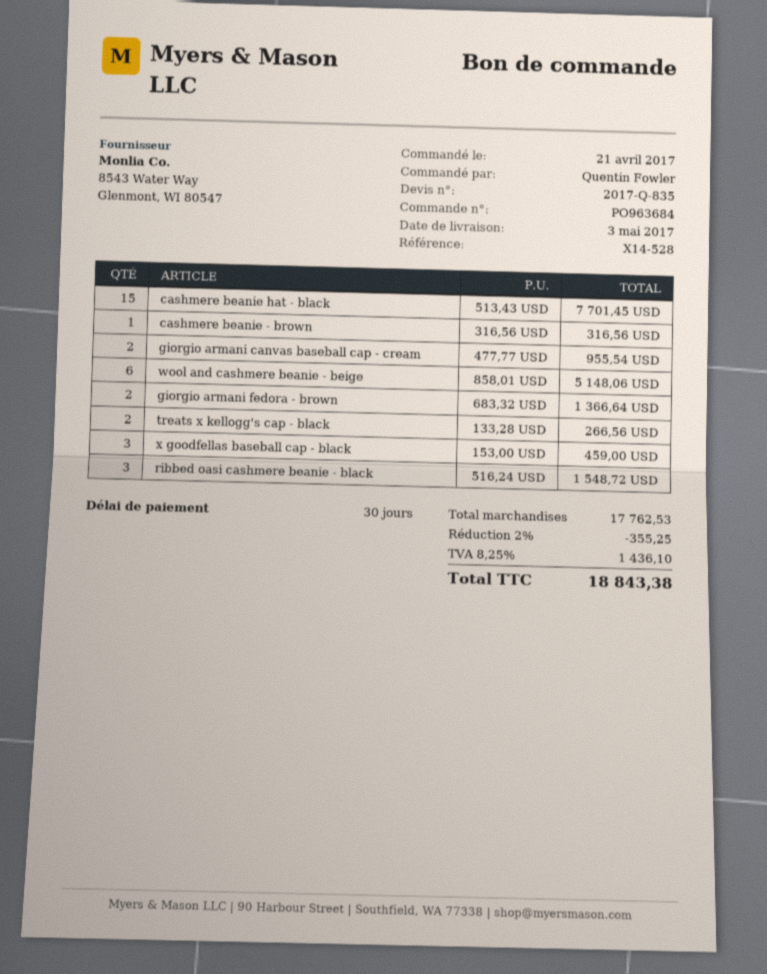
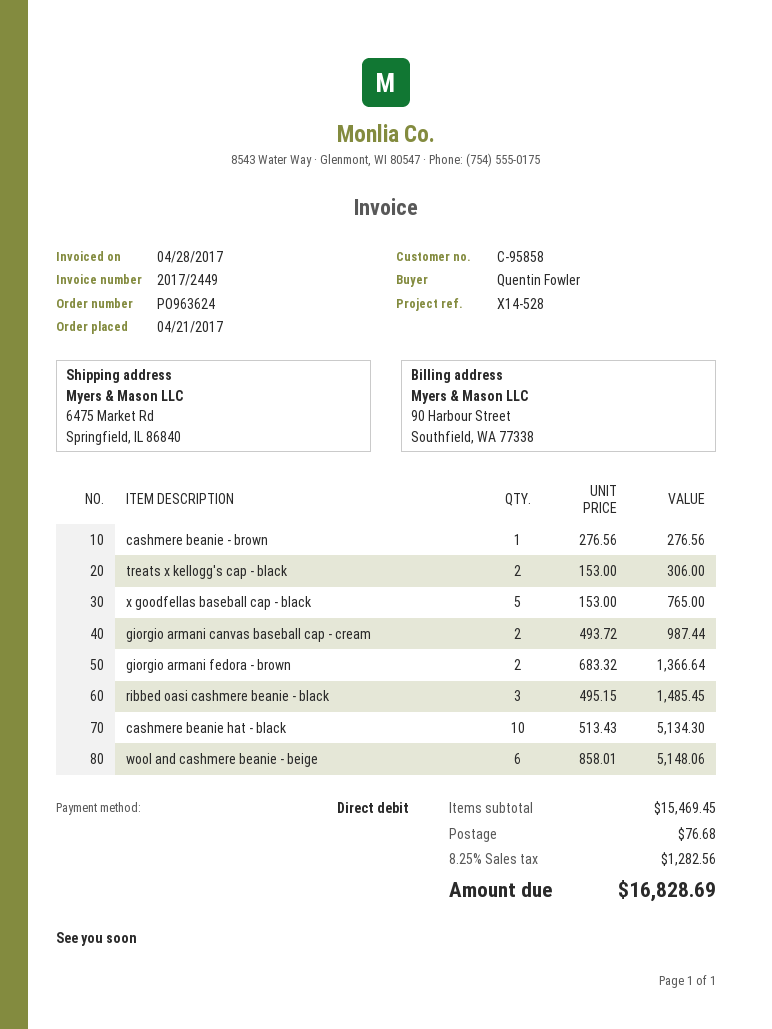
order number: PO963684 -> PO963624
cashmere beanie hat - black: 15 x 513.43 = 7701.45 -> 10 x 513.43 = 5134.30
cashmere beanie - brown: 1 x 316.56 = 316.56 -> 1 x 276.56 = 276.56
giorgio armani canvas baseball cap - cream: 2 x 477.77 = 955.54 -> 2 x 493.72 = 987.44
treats x kellogg's cap - black: 2 x 133.28 = 266.56 -> 2 x 153.00 = 306.00
x goodfellas baseball cap - black: 3 x 153.00 = 459.00 -> 5 x 153.00 = 765.00
ribbed oasi cashmere beanie - black: 3 x 516.24 = 1548.72 -> 3 x 495.15 = 1485.45
subtotal: 17762.53 -> 15469.45
discount: 2% = 355.25 -> none
shipping: none -> 76.68
tax: 8.25% = 1436.10 -> 8.25% = 1282.56
total: 18843.38 -> 16828.69

